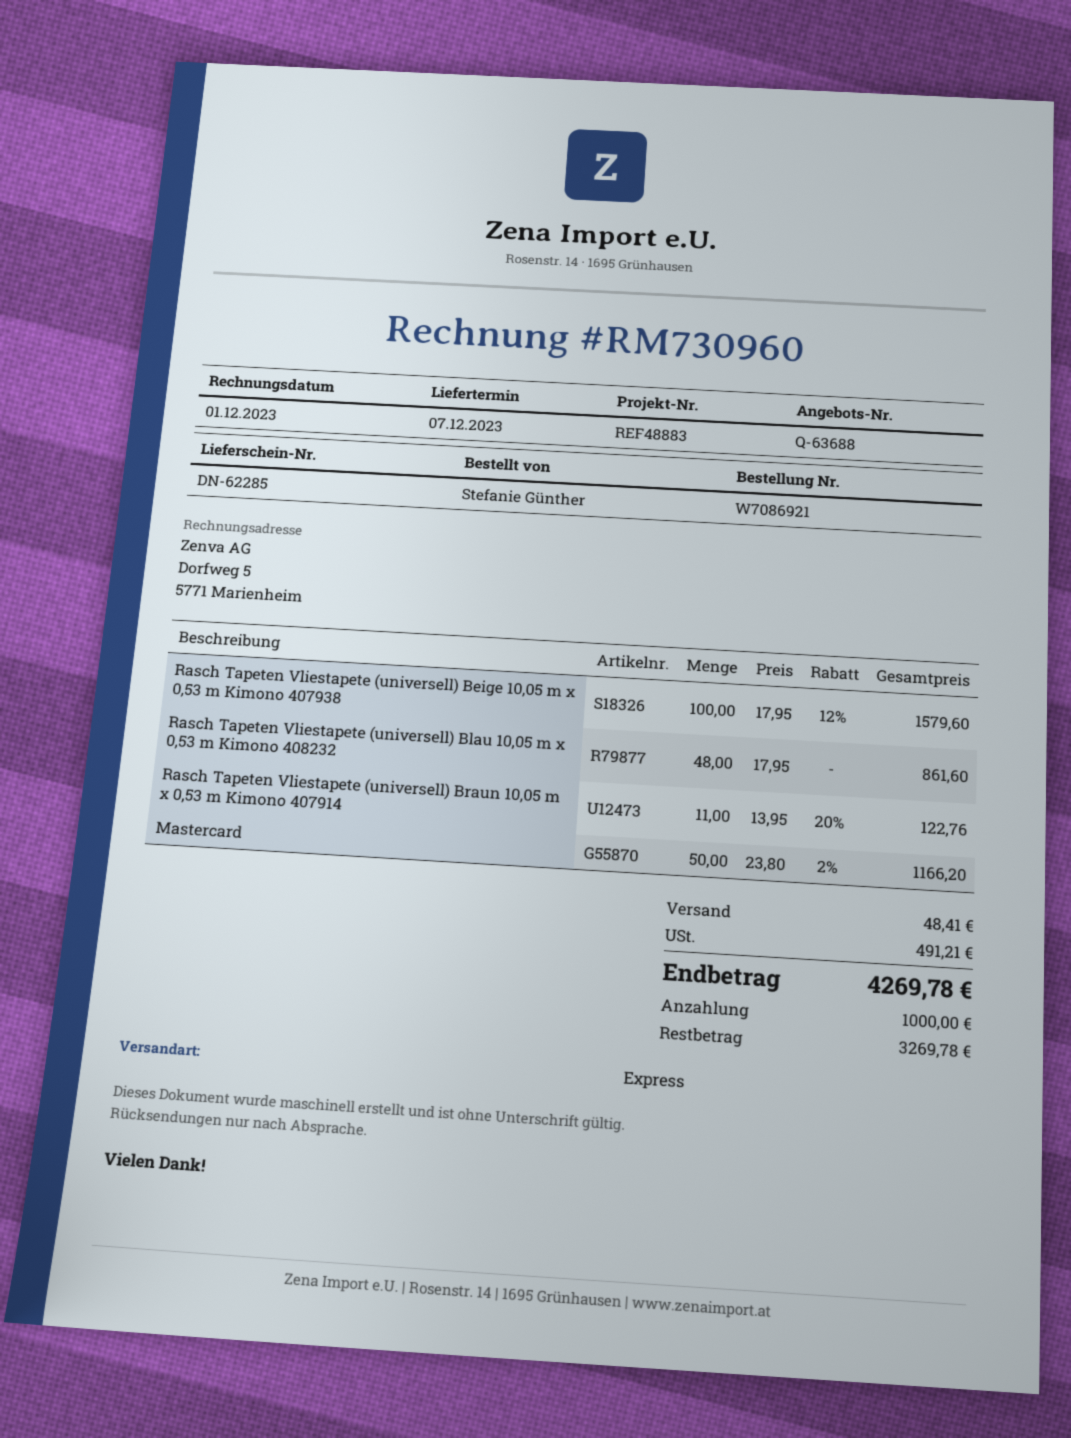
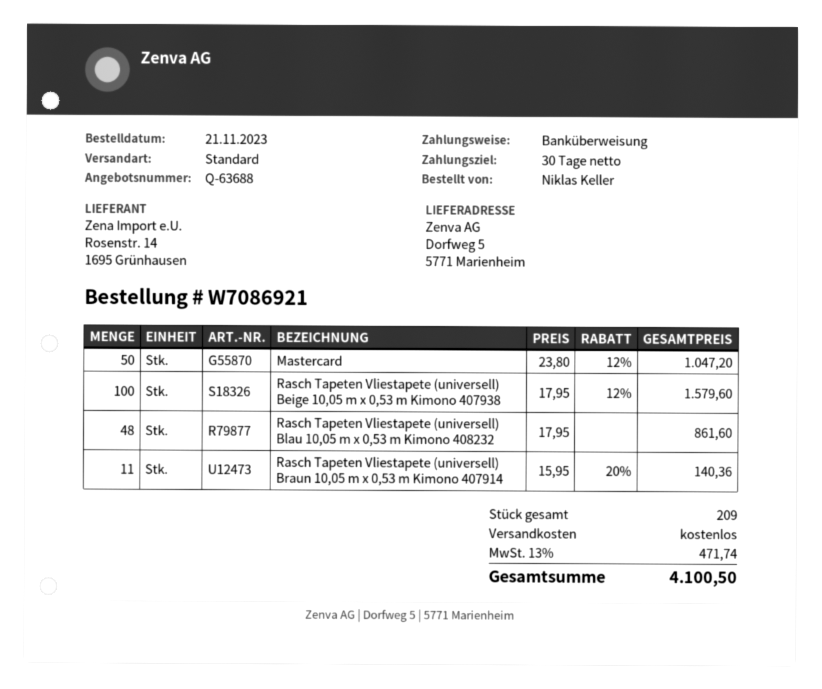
ordered by: Stefanie Günther -> Niklas Keller
shipping method: express -> standard
Rasch Tapeten Vliestapete (universell) Braun 10,05 m x 0,53 m Kimono 407914: 11 x 13.95 - 20% = 122.76 -> 11 x 15.95 - 20% = 140.36
Mastercard: 50 x 23.80 - 2% = 1166.20 -> 50 x 23.80 - 12% = 1047.20
shipping: 48.41 -> 0.00
tax: 491.21 -> 471.74
total: 4269.78 -> 4100.50

